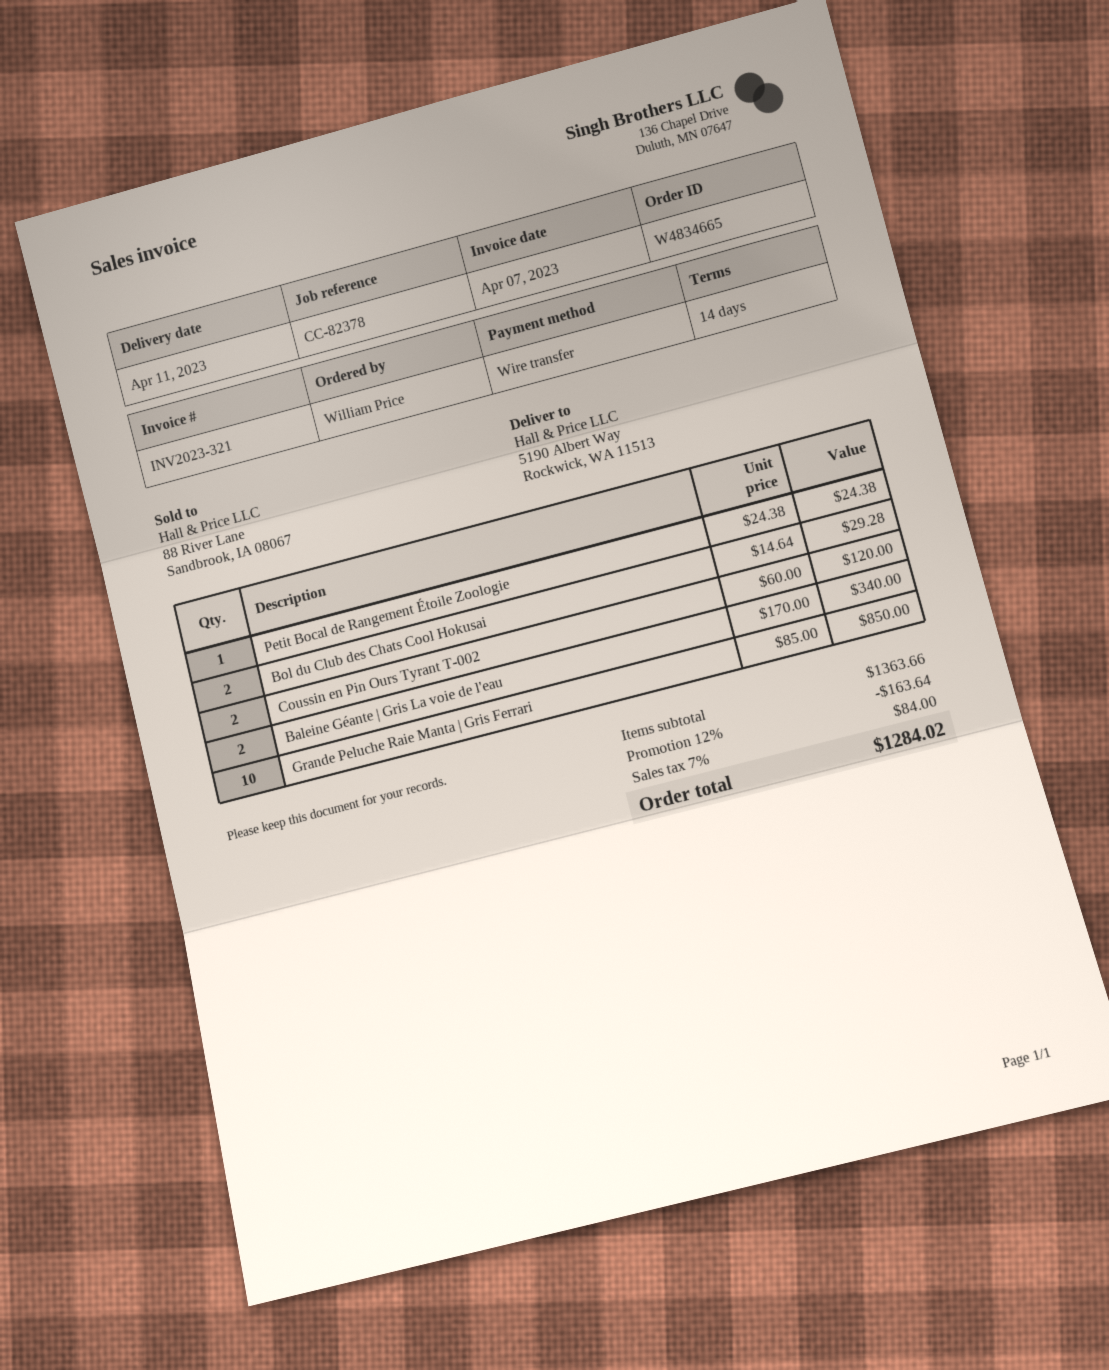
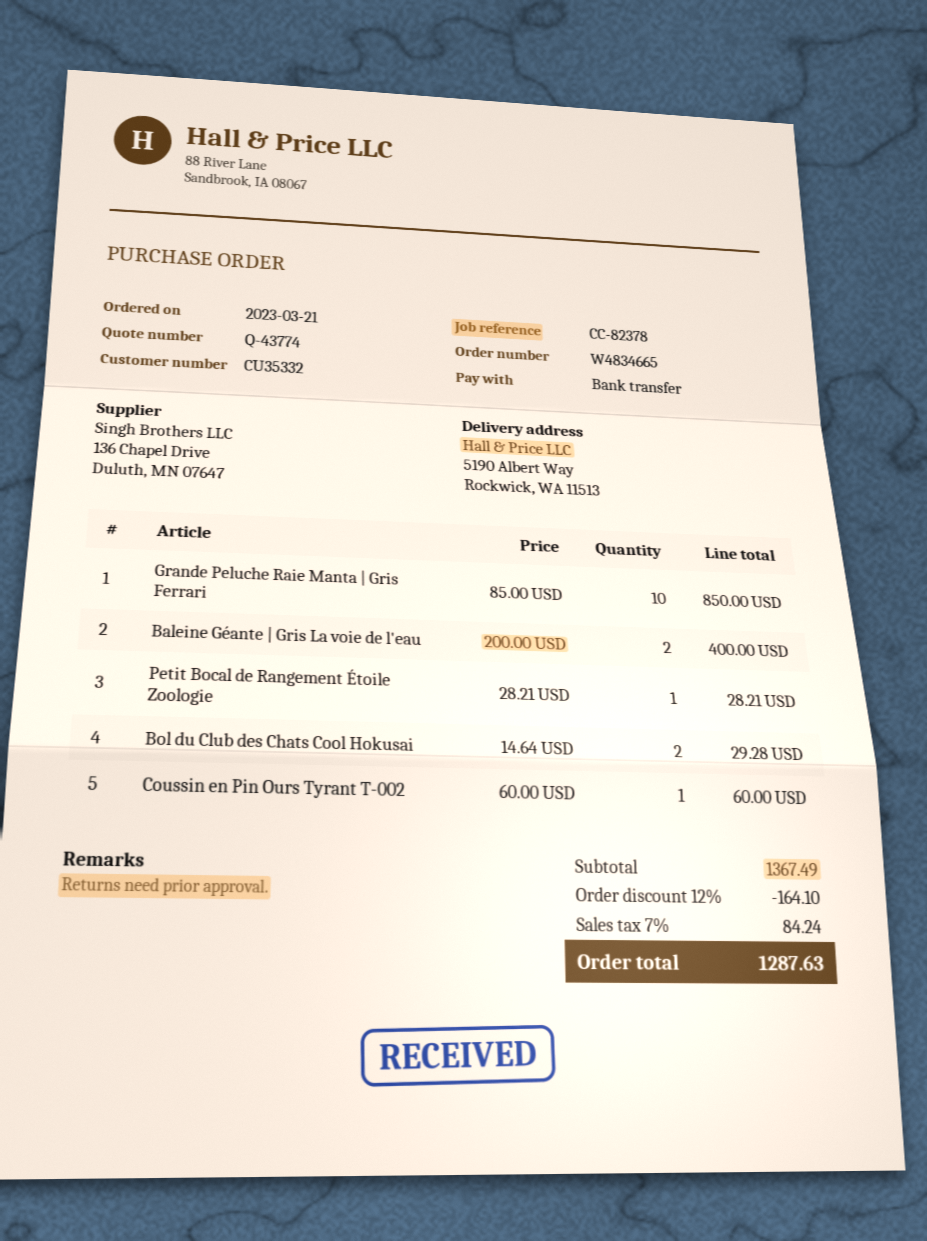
Petit Bocal de Rangement Étoile Zoologie: 1 x 24.38 = 24.38 -> 1 x 28.21 = 28.21
Coussin en Pin Ours Tyrant T-002: 2 x 60.00 = 120.00 -> 1 x 60.00 = 60.00
Baleine Géante | Gris La voie de l'eau: 2 x 170.00 = 340.00 -> 2 x 200.00 = 400.00
subtotal: 1363.66 -> 1367.49
discount: 12% = 163.64 -> 12% = 164.10
tax: 7% = 84.00 -> 7% = 84.24
total: 1284.02 -> 1287.63

